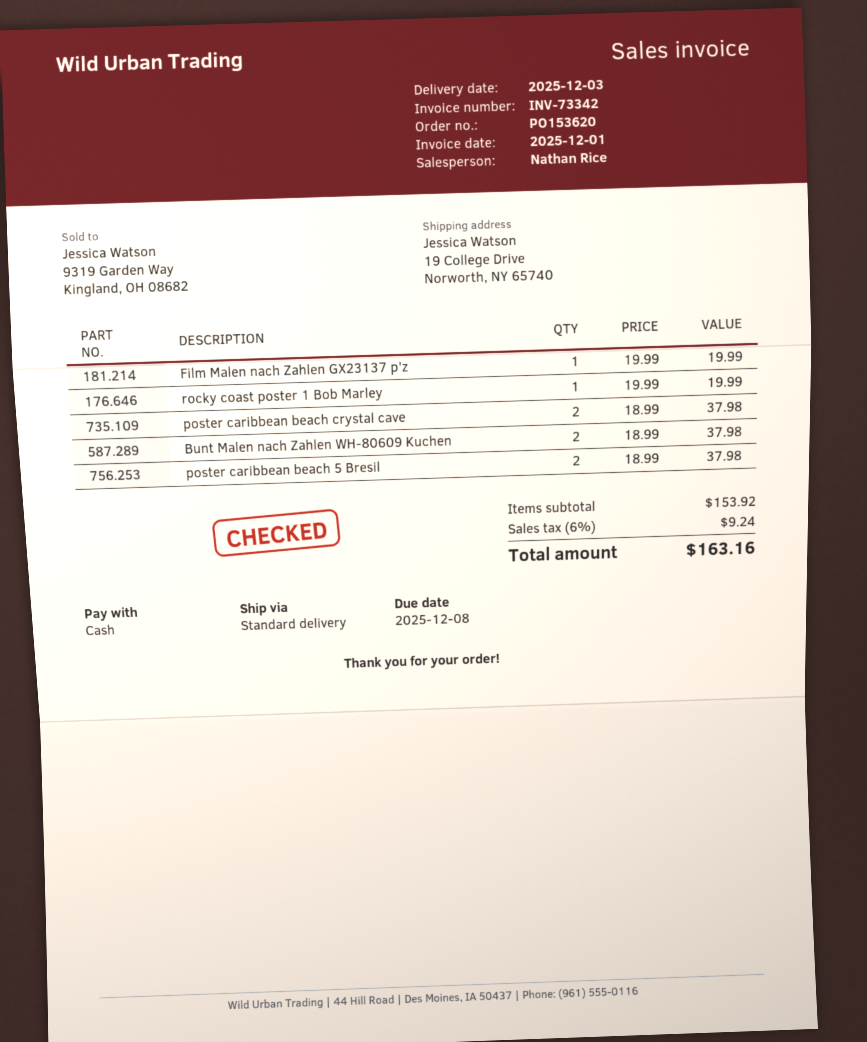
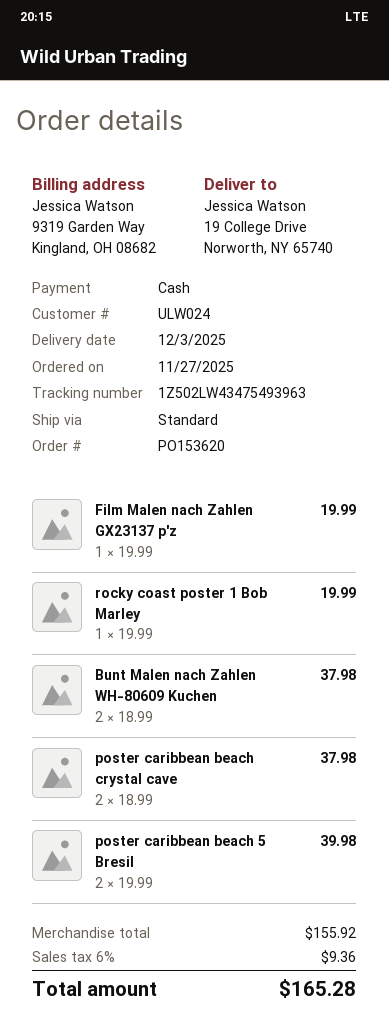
poster caribbean beach 5 Bresil: 2 x 18.99 = 37.98 -> 2 x 19.99 = 39.98
subtotal: 153.92 -> 155.92
tax: 6% = 9.24 -> 6% = 9.36
total: 163.16 -> 165.28

